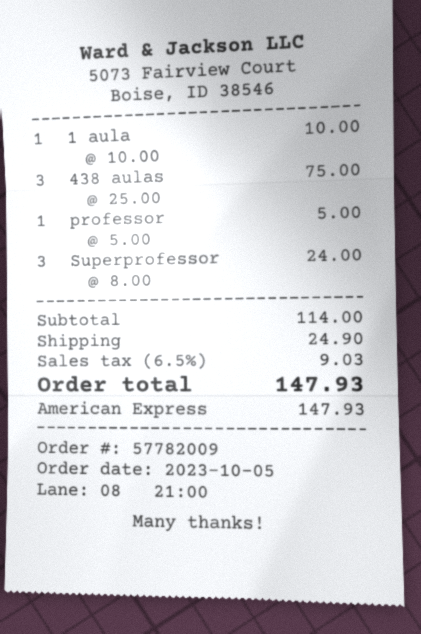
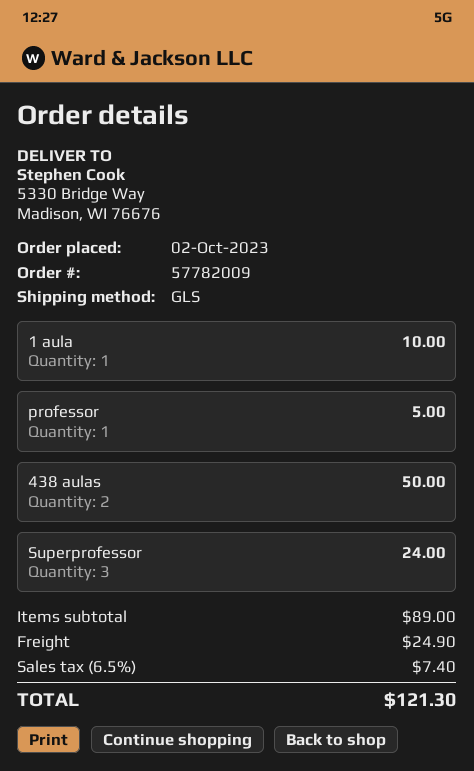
order date: 2023-10-05 -> 2023-10-02
438 aulas: 3 for 75.00 -> 2 for 50.00
subtotal: 114.00 -> 89.00
tax: 6.5% = 9.03 -> 6.5% = 7.40
total: 147.93 -> 121.30

